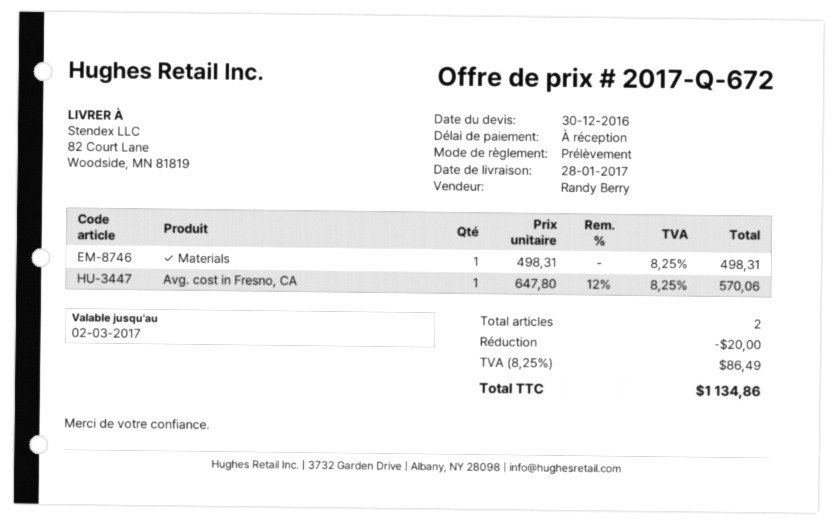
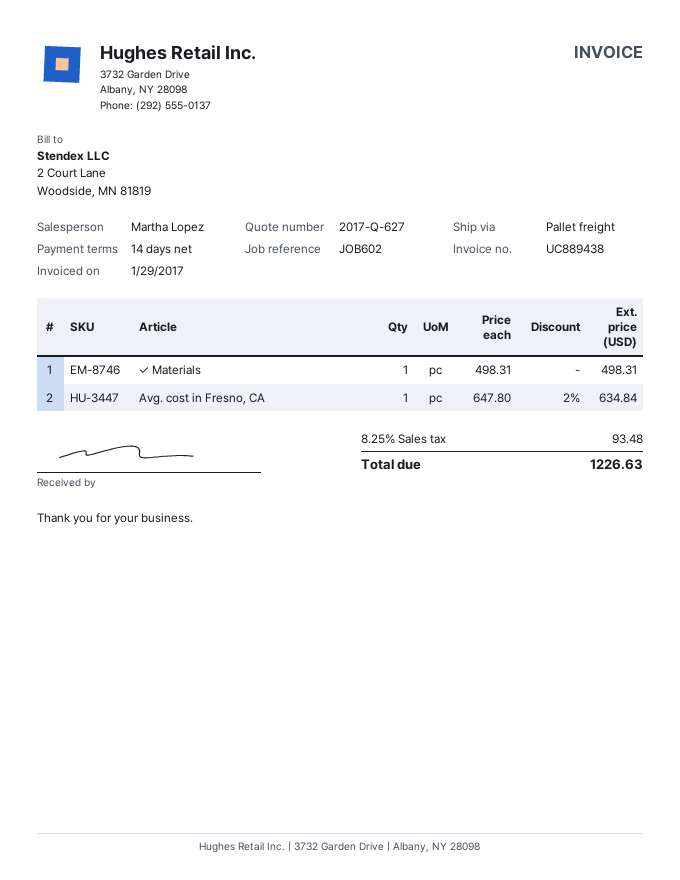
quote number: 2017-Q-672 -> 2017-Q-627
payment terms: on receipt -> 14 days
sales rep: Randy Berry -> Martha Lopez
Avg. cost in Fresno, CA: 1 x 647.80 - 12% = 570.06 -> 1 x 647.80 - 2% = 634.84
discount: 20.00 -> none
tax: 8.25% = 86.49 -> 8.25% = 93.48
total: 1134.86 -> 1226.63

